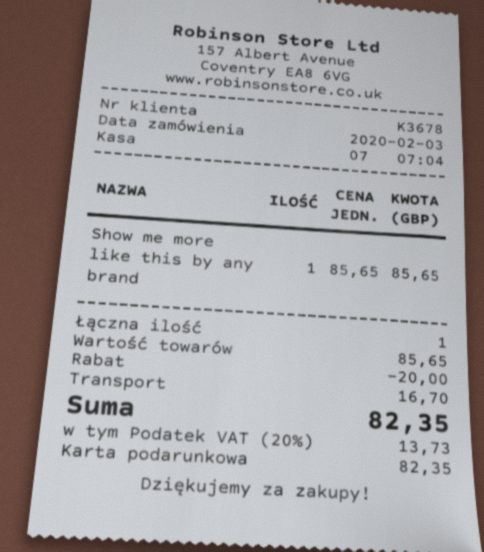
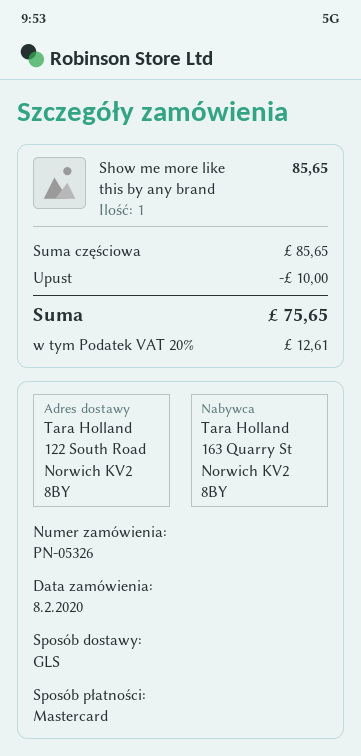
order date: 2020-02-03 -> 2020-02-08
payment method: gift card -> Mastercard
discount: 20.00 -> 10.00
shipping: 16.70 -> none
tax: 20% = 13.73 -> 20% = 12.61
total: 82.35 -> 75.65

